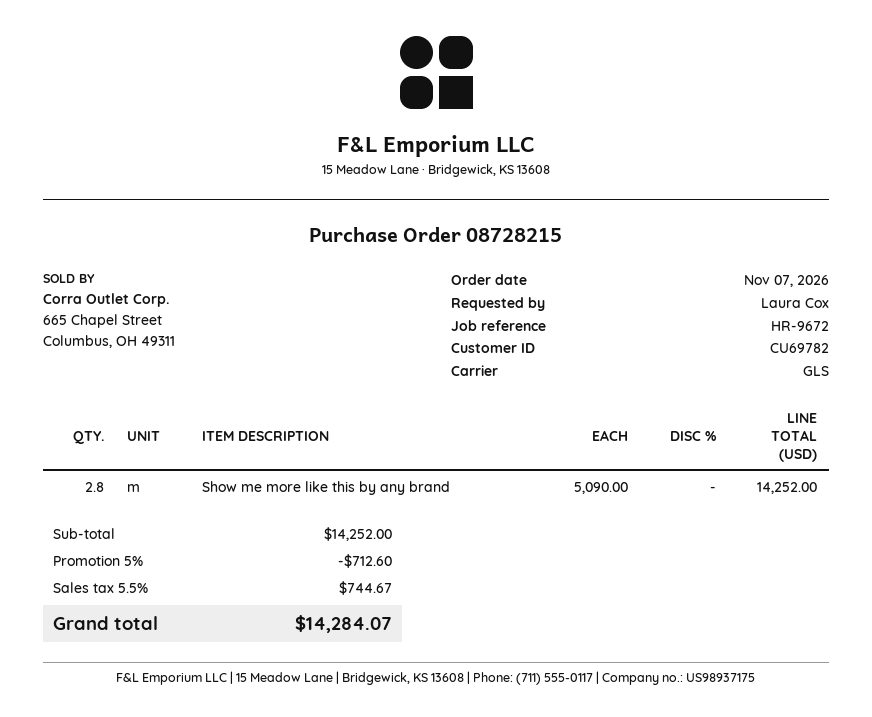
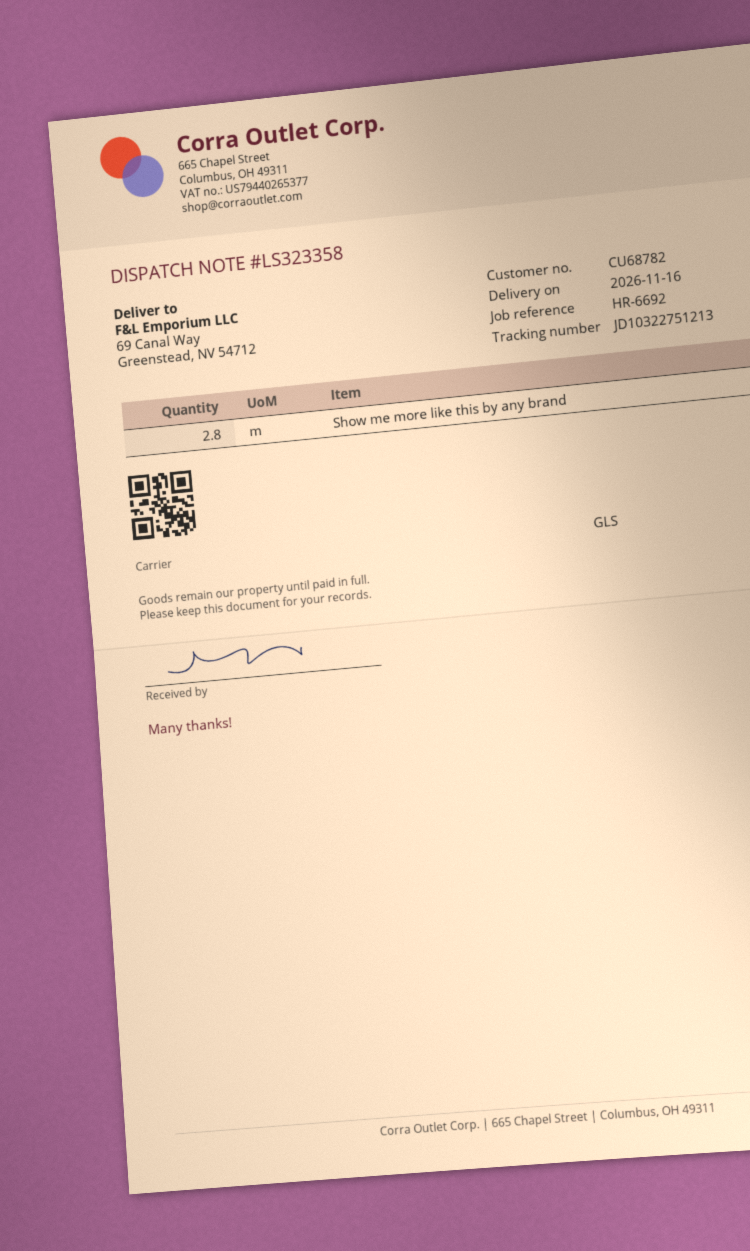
customer number: CU69782 -> CU68782
reference: HR-9672 -> HR-6692

